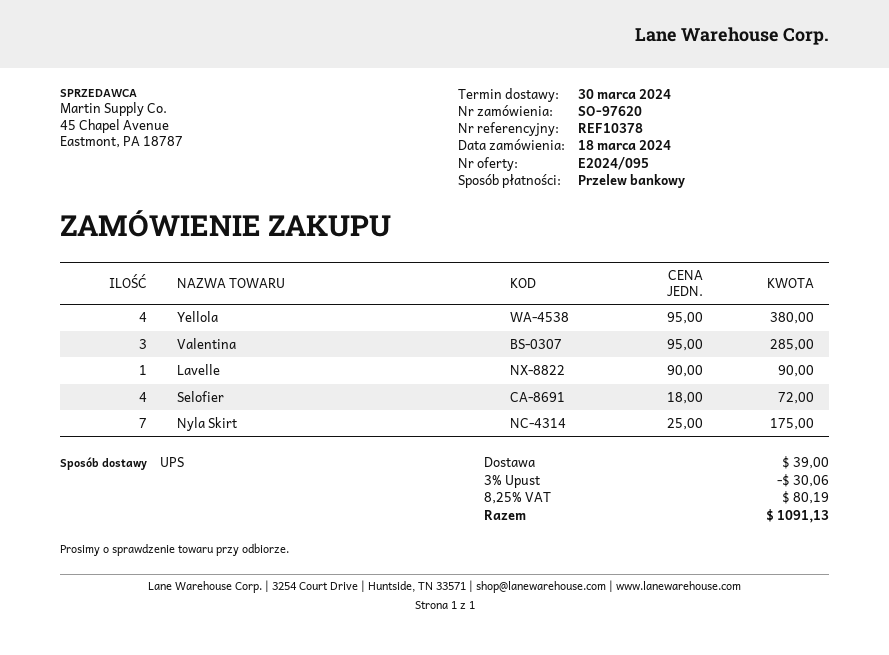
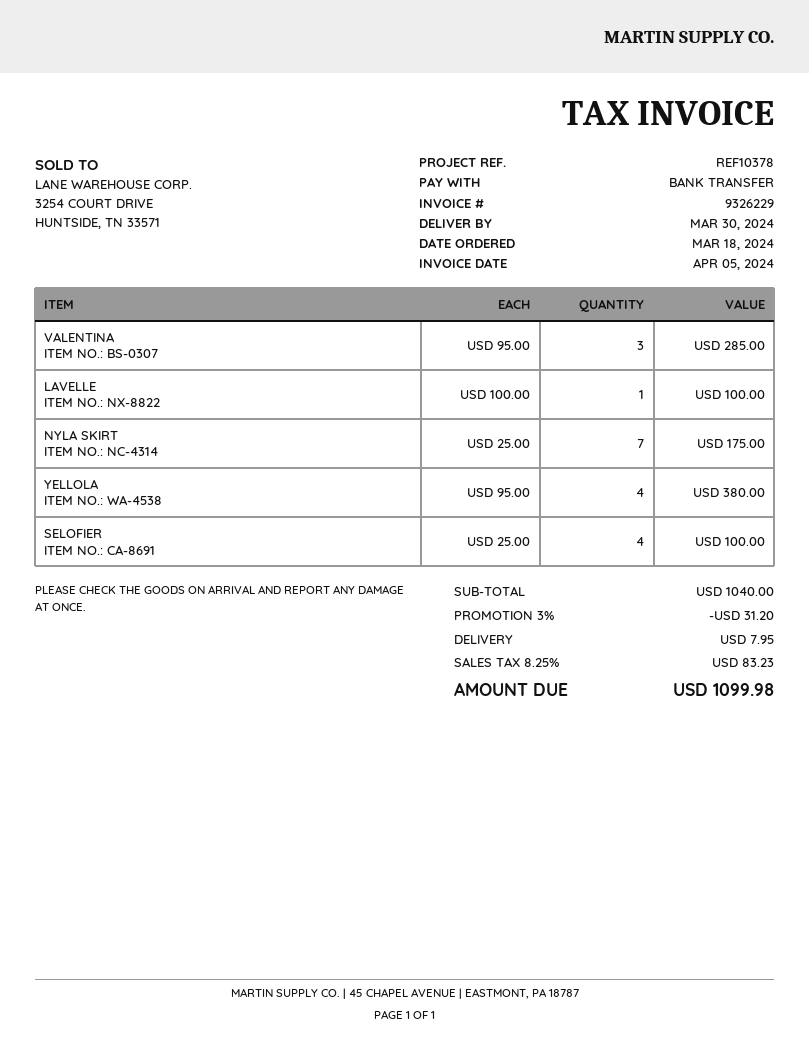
Lavelle: 1 x 90.00 = 90.00 -> 1 x 100.00 = 100.00
Selofier: 4 x 18.00 = 72.00 -> 4 x 25.00 = 100.00
discount: 3% = 30.06 -> 3% = 31.20
shipping: 39.00 -> 7.95
tax: 8.25% = 80.19 -> 8.25% = 83.23
total: 1091.13 -> 1099.98

